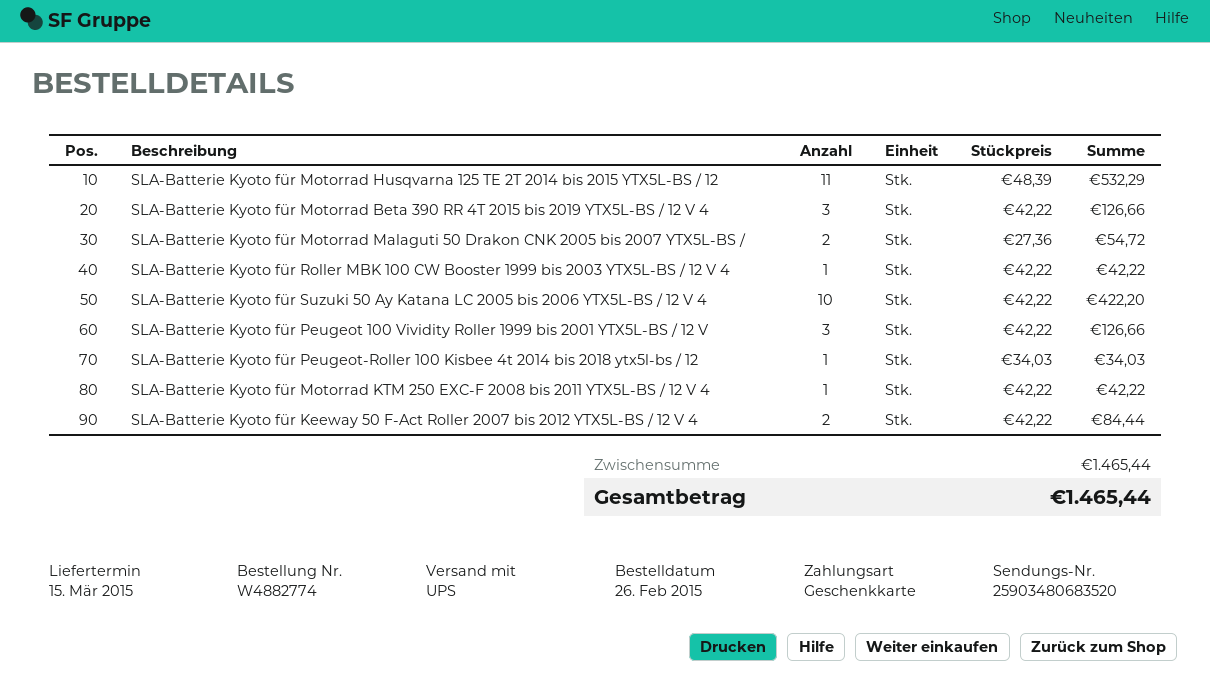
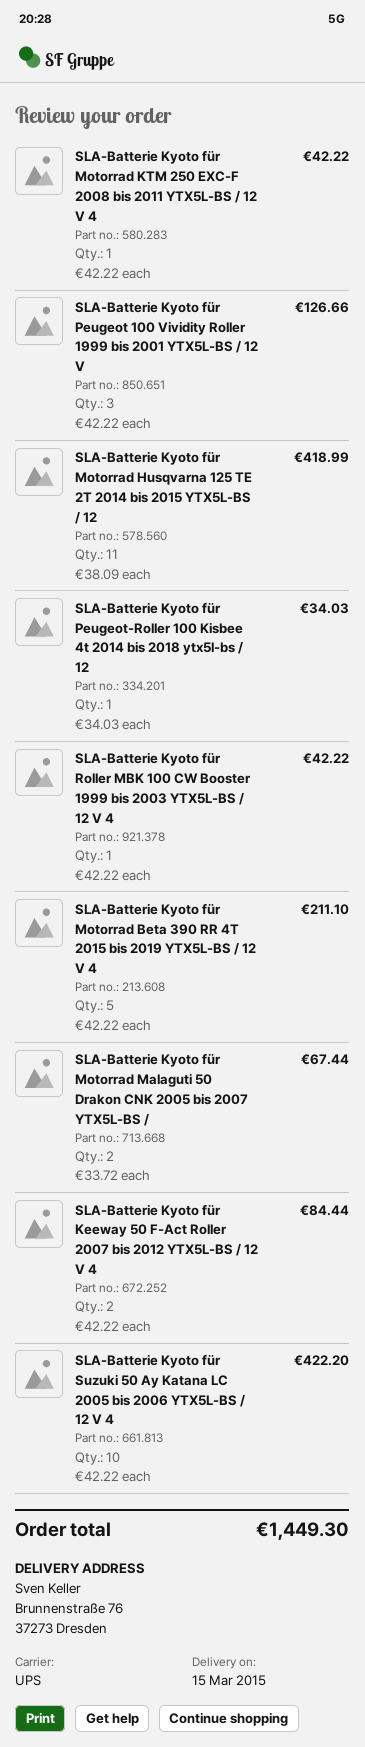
SLA-Batterie Kyoto für Motorrad Husqvarna 125 TE 2T 2014 bis 2015 YTX5L-BS / 12: 11 x 48.39 = 532.29 -> 11 x 38.09 = 418.99
SLA-Batterie Kyoto für Motorrad Beta 390 RR 4T 2015 bis 2019 YTX5L-BS / 12 V 4: 3 x 42.22 = 126.66 -> 5 x 42.22 = 211.10
SLA-Batterie Kyoto für Motorrad Malaguti 50 Drakon CNK 2005 bis 2007 YTX5L-BS /: 2 x 27.36 = 54.72 -> 2 x 33.72 = 67.44
total: 1465.44 -> 1449.30

